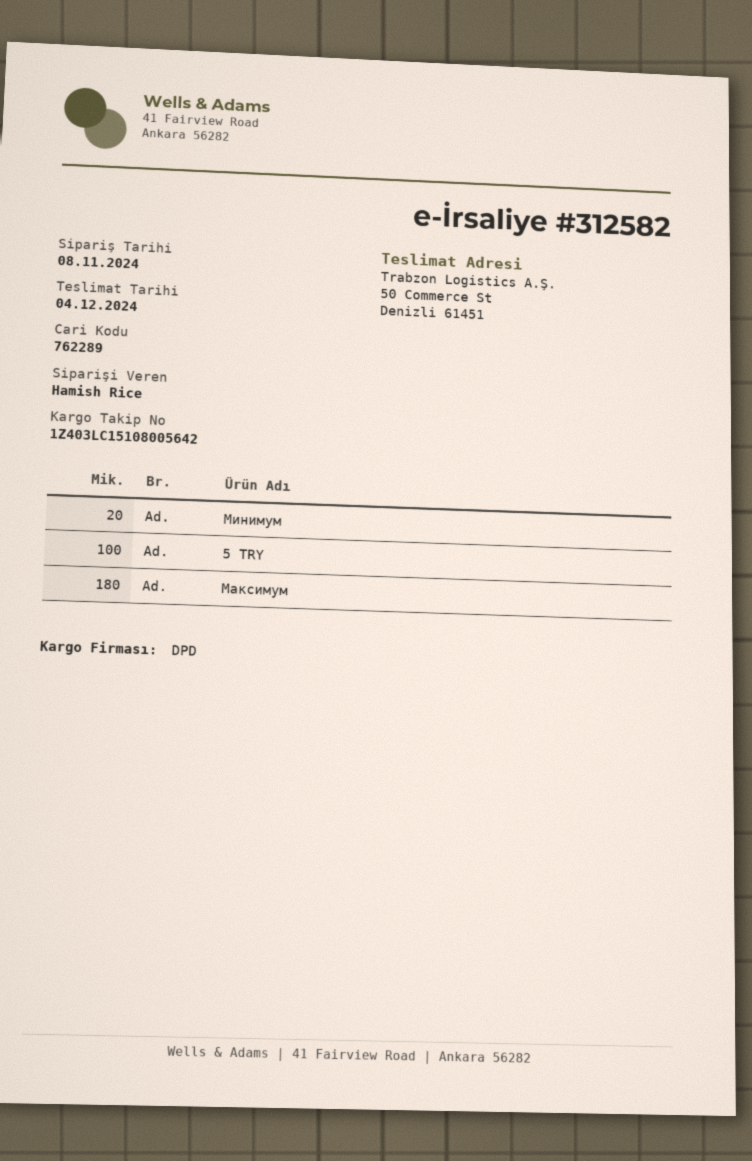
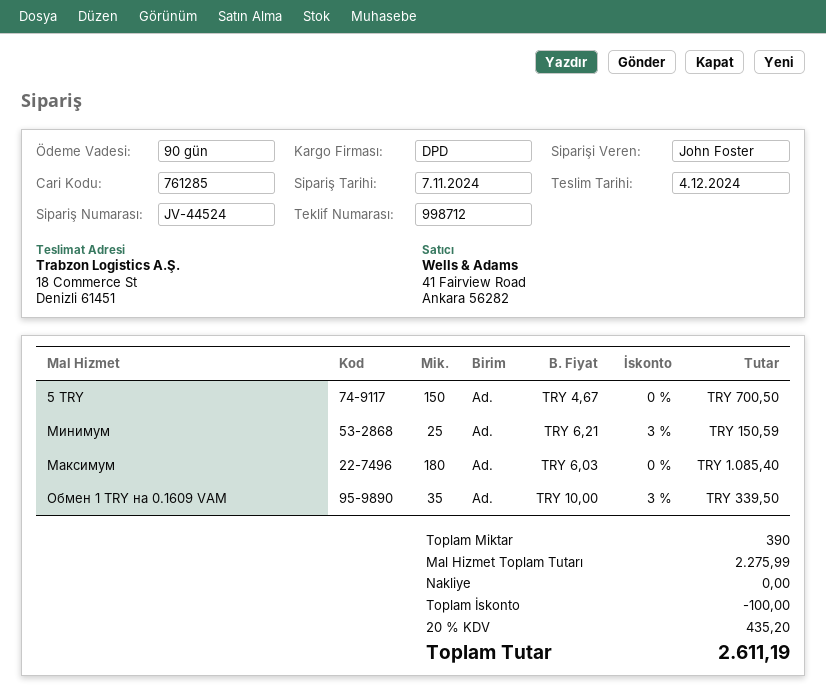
order date: 2024-11-08 -> 2024-11-07
customer number: 762289 -> 761285
ordered by: Hamish Rice -> John Foster
ship to: 50 Commerce St, Denizli 61451 -> 18 Commerce St, Denizli 61451
Минимум: 20 -> 25
5 TRY: 100 -> 150
Обмен 1 TRY на 0.1609 VAM: none -> 35

